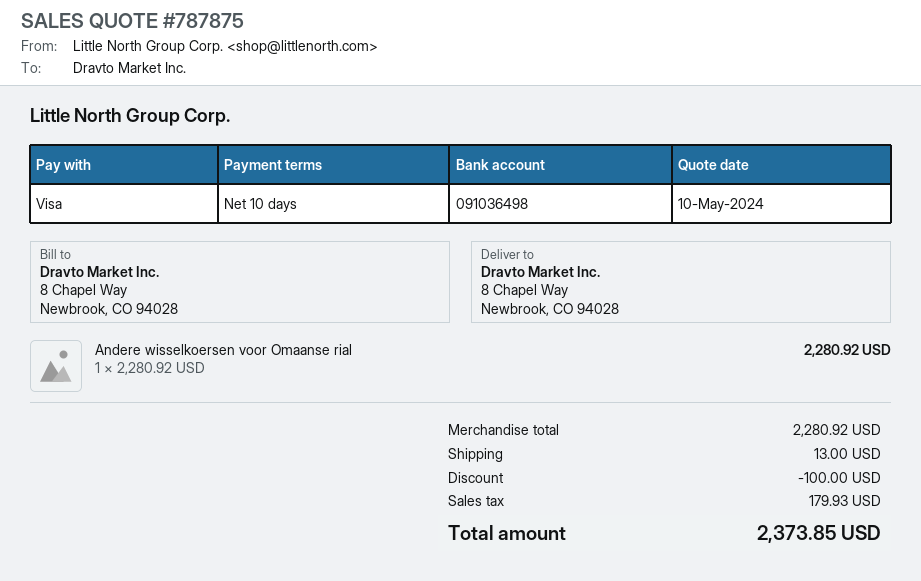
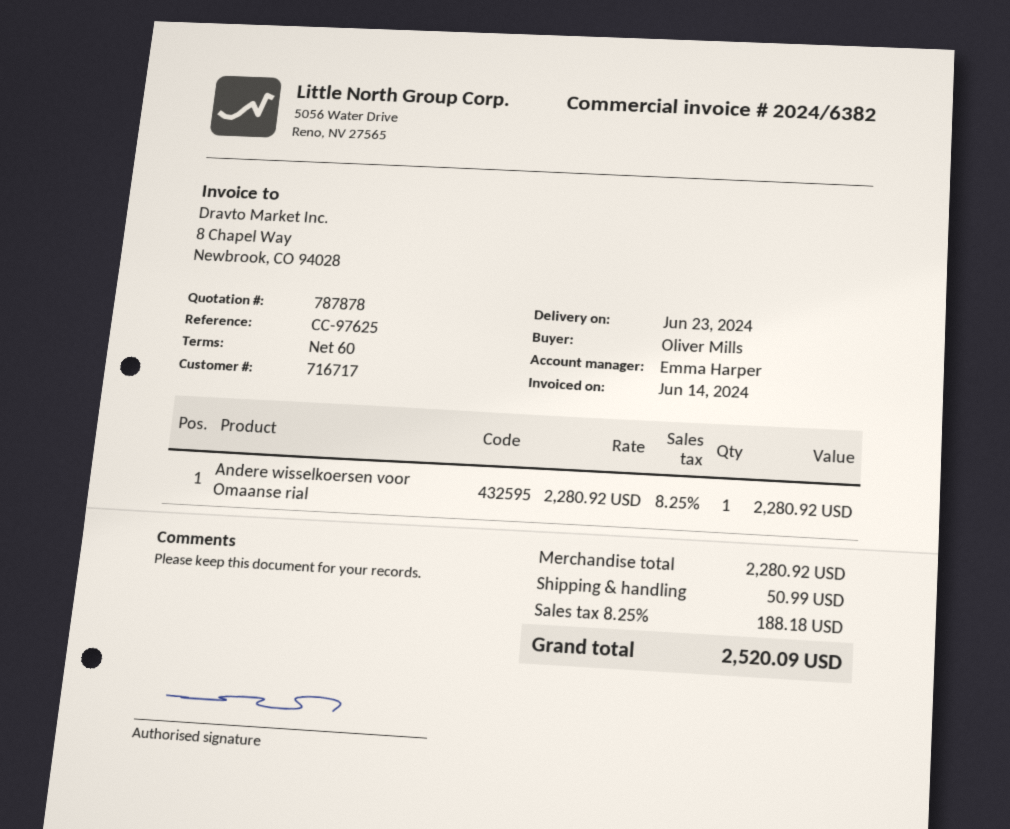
quote number: 787875 -> 787878
payment terms: 10 days -> 60 days
discount: 100.00 -> none
shipping: 13.00 -> 50.99
tax: 179.93 -> 188.18
total: 2373.85 -> 2520.09

